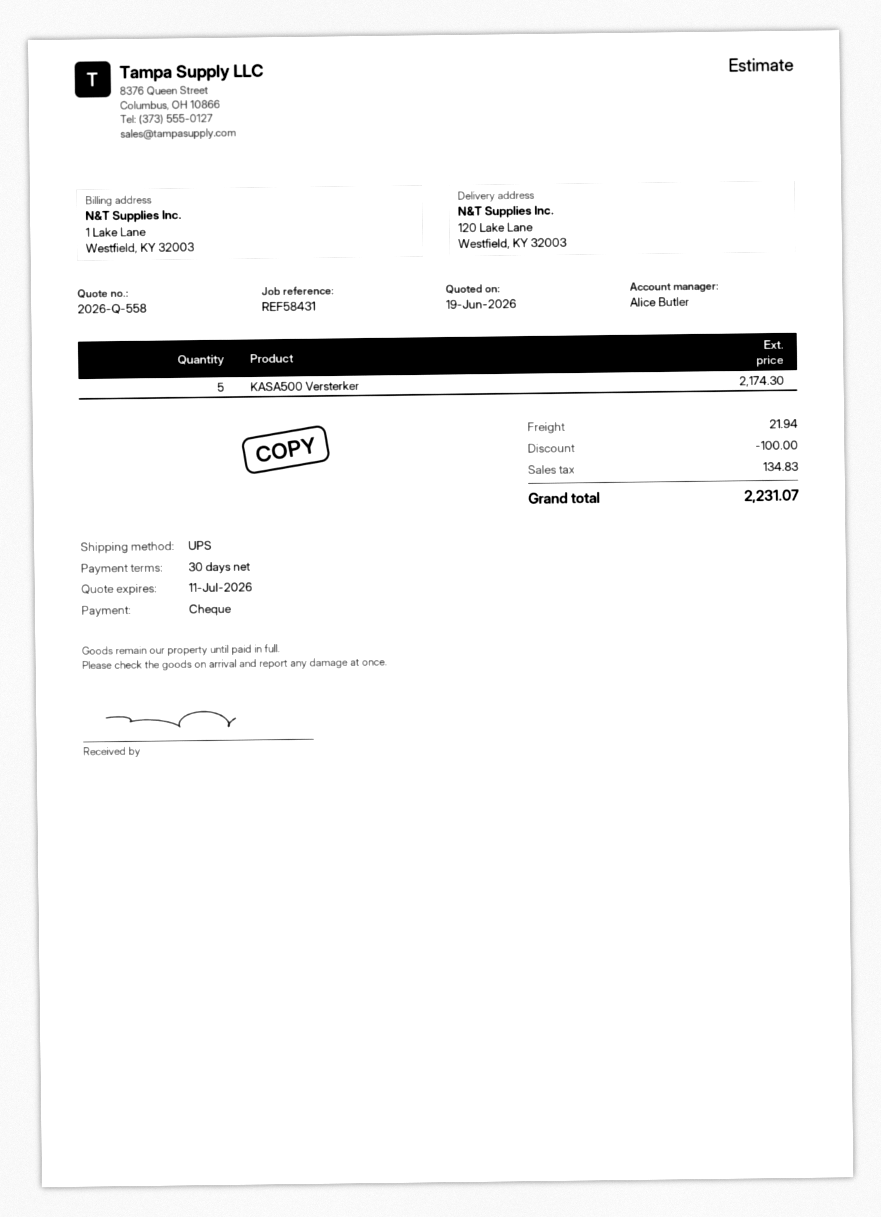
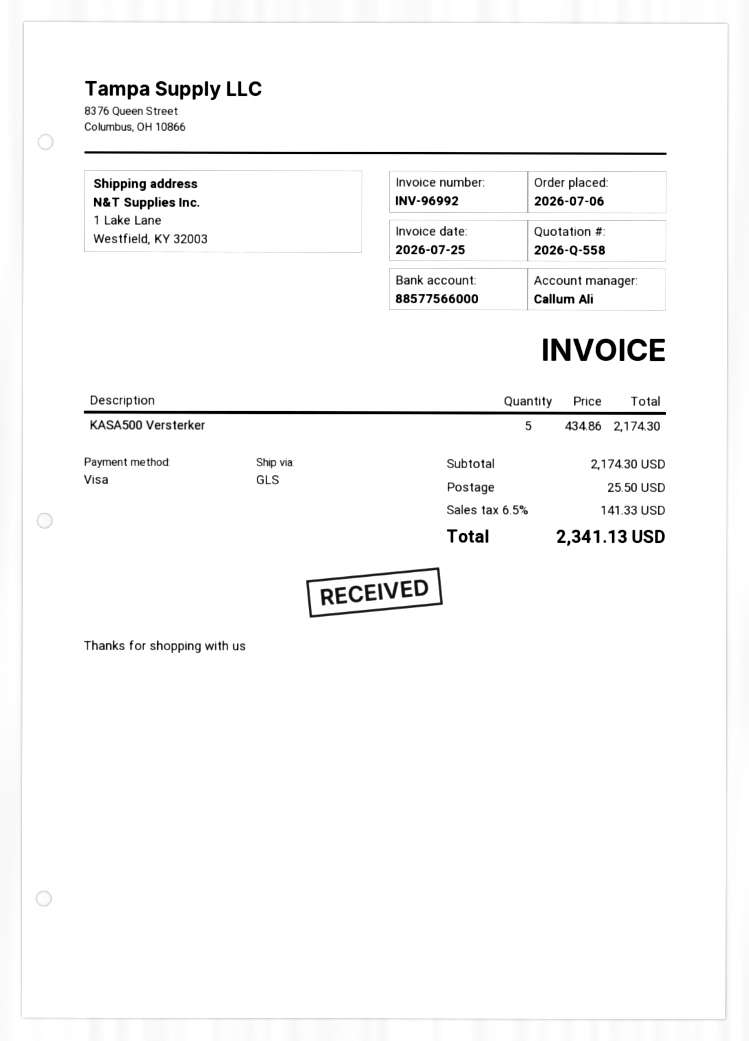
sales rep: Alice Butler -> Callum Ali
payment method: cheque -> Visa
shipping method: UPS -> GLS
ship to: 120 Lake Lane, Westfield, KY 32003 -> 1 Lake Lane, Westfield, KY 32003
discount: 100.00 -> none
shipping: 21.94 -> 25.50
tax: 134.83 -> 141.33
total: 2231.07 -> 2341.13

